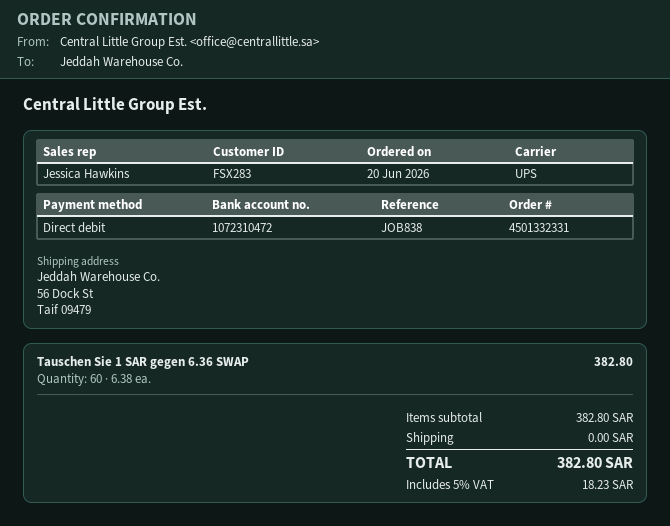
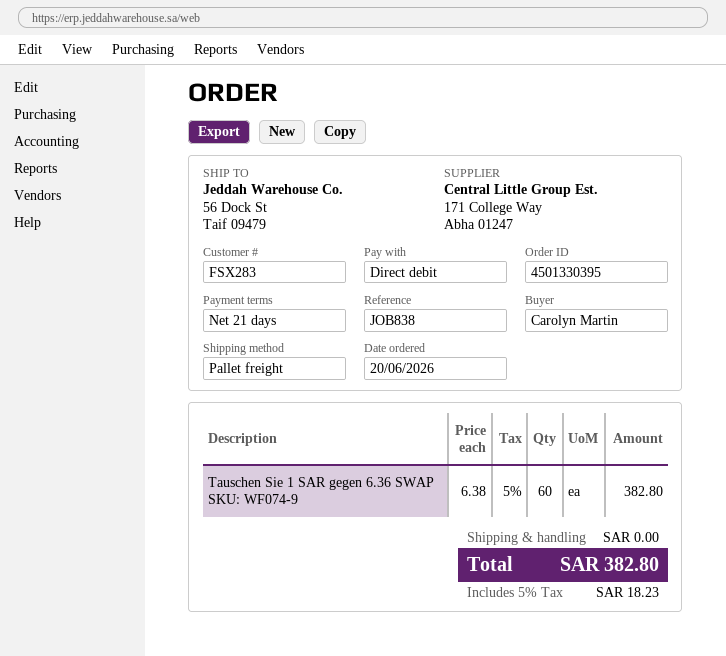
order number: 4501332331 -> 4501330395
shipping method: UPS -> pallet freight

